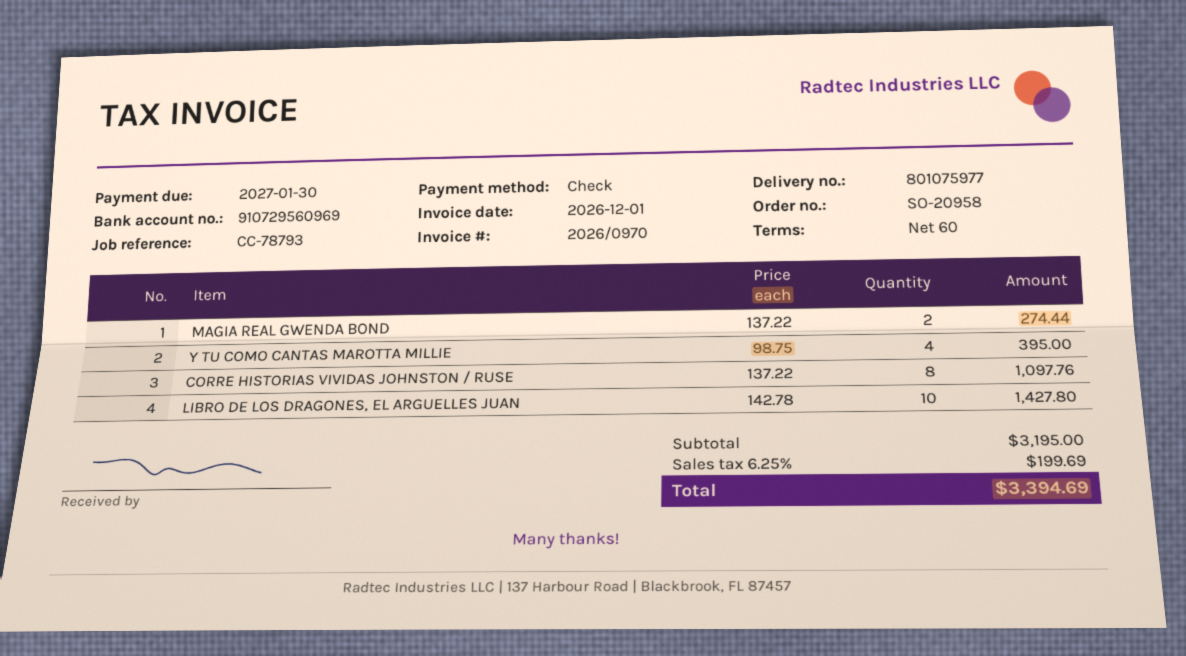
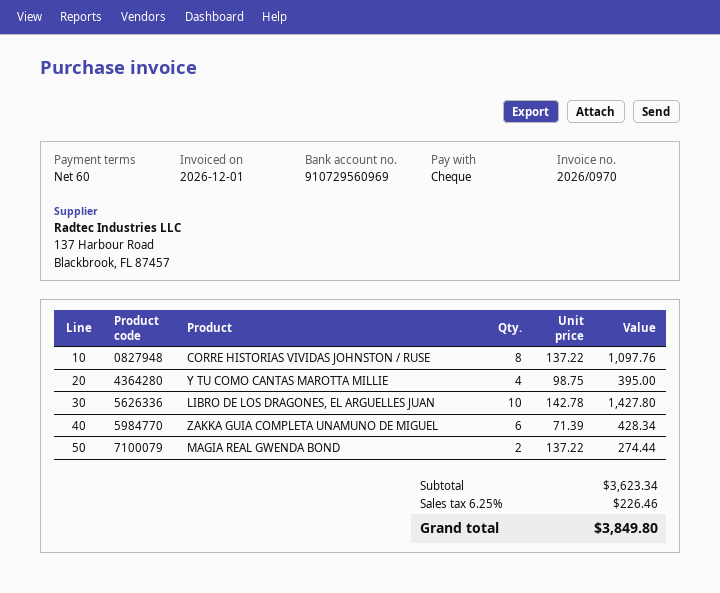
ZAKKA GUIA COMPLETA UNAMUNO DE MIGUEL: none -> 6 x 71.39 = 428.34
subtotal: 3195.00 -> 3623.34
tax: 6.25% = 199.69 -> 6.25% = 226.46
total: 3394.69 -> 3849.80

